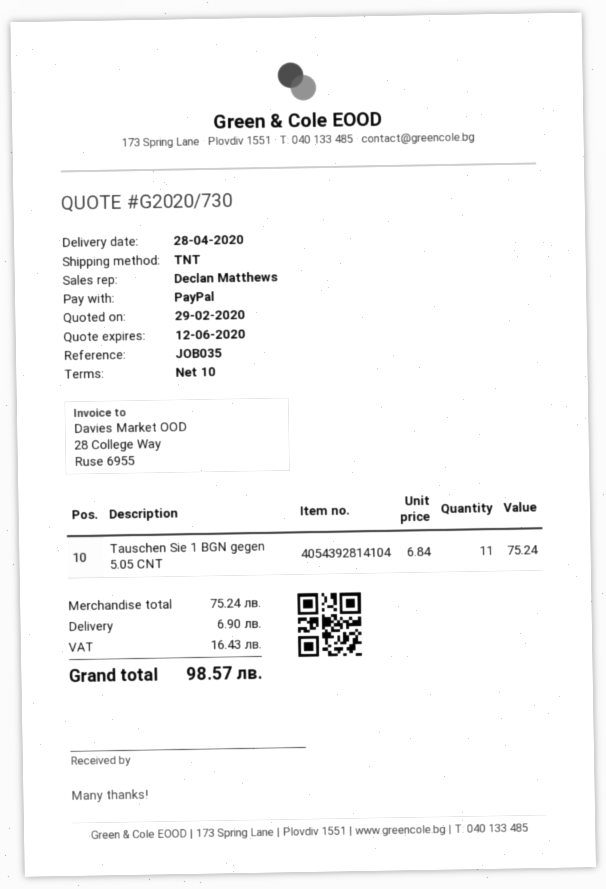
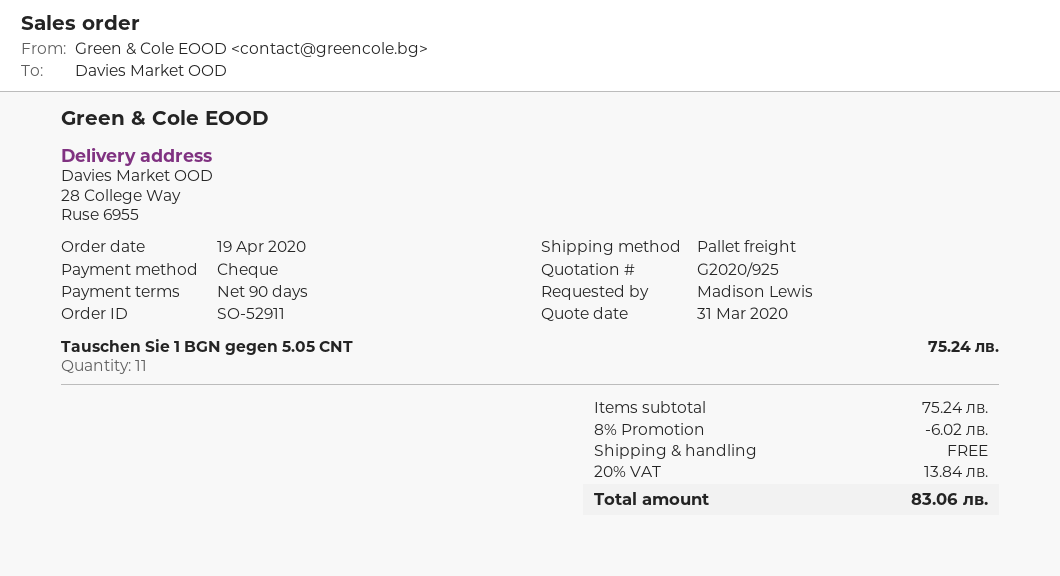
quote number: G2020/730 -> G2020/925
quote date: 2020-02-29 -> 2020-03-31
payment terms: 10 days -> 90 days
payment method: PayPal -> cheque
shipping method: TNT -> pallet freight
discount: none -> 8% = 6.02
shipping: 6.90 -> 0.00
tax: 16.43 -> 13.84
total: 98.57 -> 83.06

